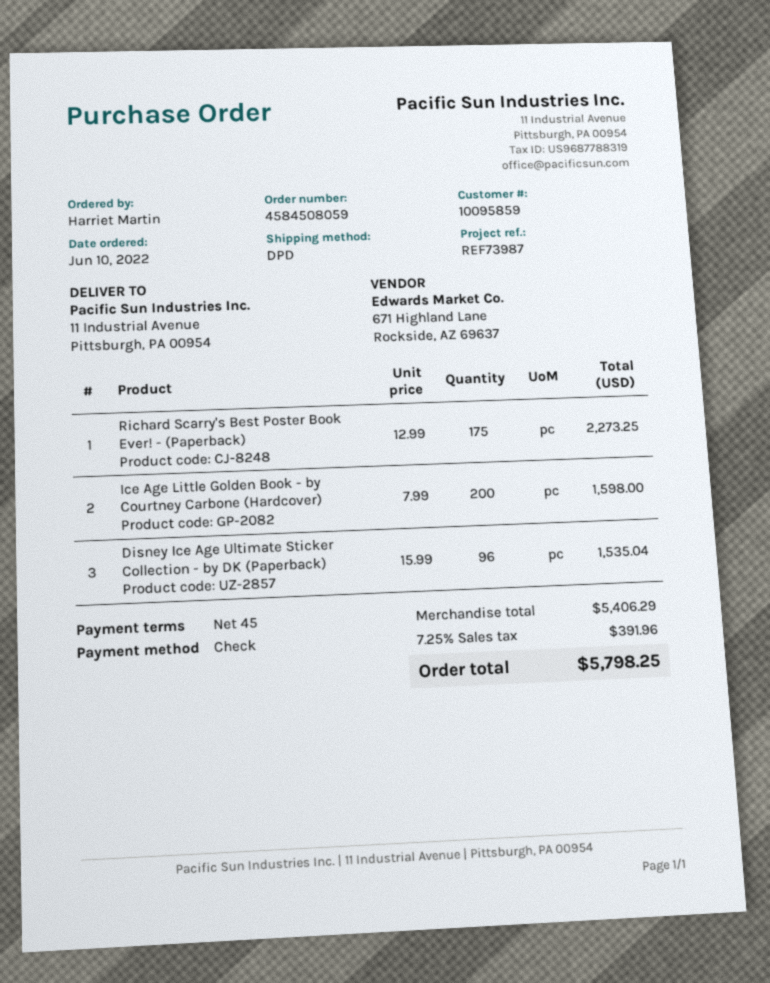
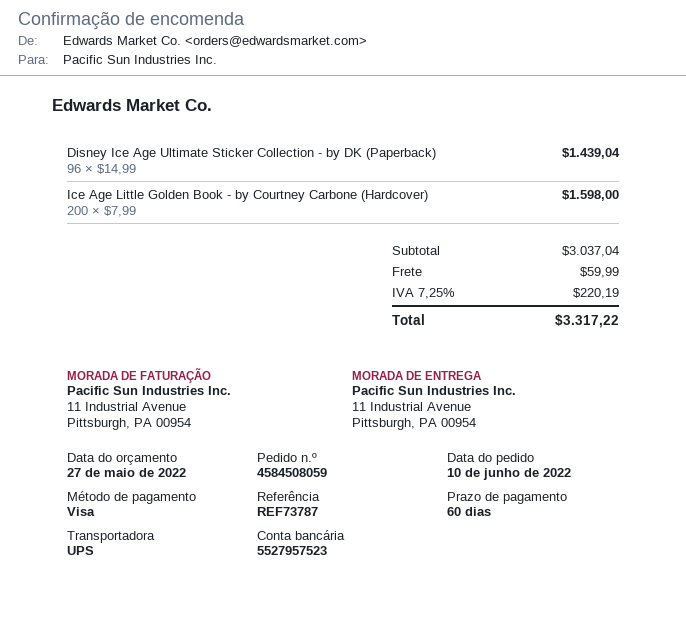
payment terms: 45 days -> 60 days
reference: REF73987 -> REF73787
payment method: cheque -> Visa
shipping method: DPD -> UPS
Richard Scarry's Best Poster Book Ever! - (Paperback): 175 x 12.99 = 2273.25 -> none
Disney Ice Age Ultimate Sticker Collection - by DK (Paperback): 96 x 15.99 = 1535.04 -> 96 x 14.99 = 1439.04
subtotal: 5406.29 -> 3037.04
shipping: none -> 59.99
tax: 7.25% = 391.96 -> 7.25% = 220.19
total: 5798.25 -> 3317.22

